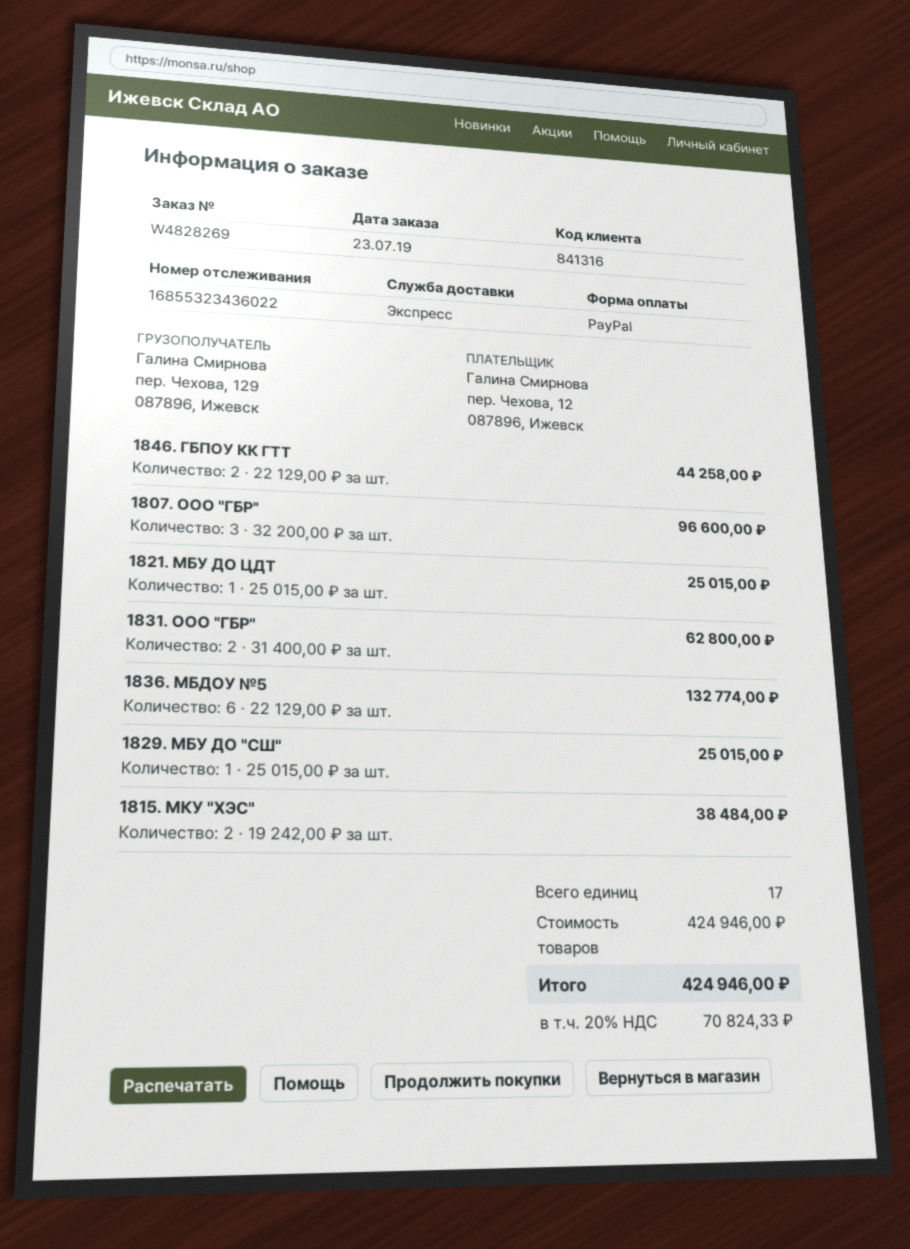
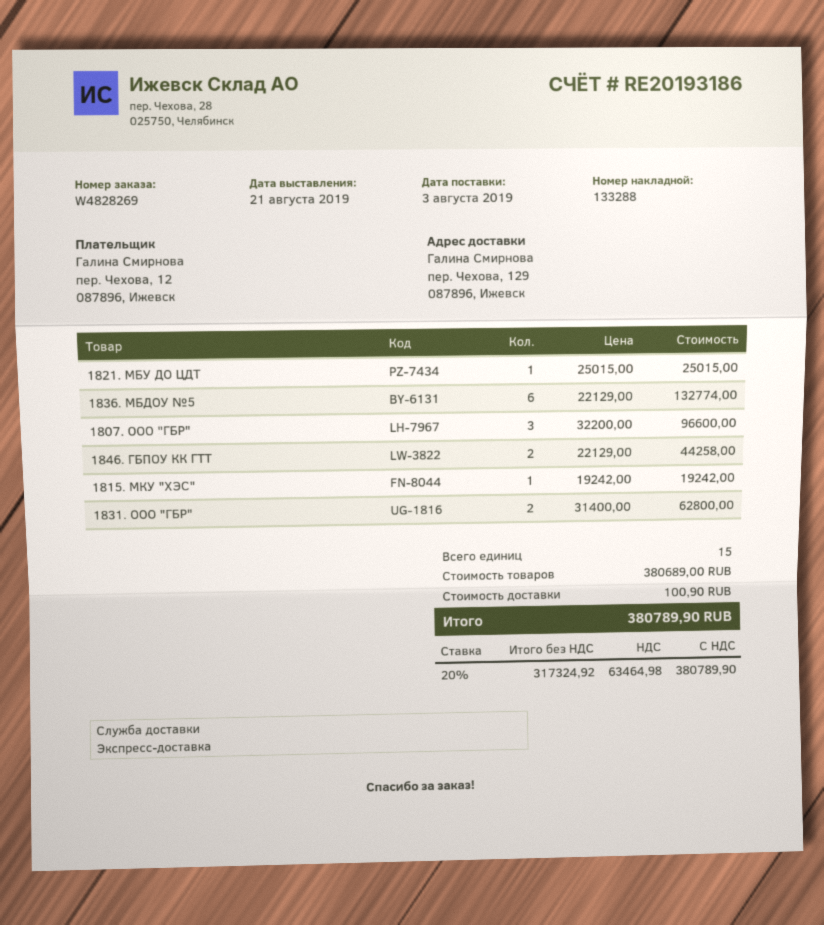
1829. МБУ ДО "СШ": 1 x 25015.00 = 25015.00 -> none
1815. МКУ "ХЭС": 2 x 19242.00 = 38484.00 -> 1 x 19242.00 = 19242.00
total quantity: 17 -> 15
subtotal: 424946.00 -> 380689.00
shipping: none -> 100.90
tax: 20% = 70824.33 -> 20% = 63464.98
total: 424946.00 -> 380789.90

